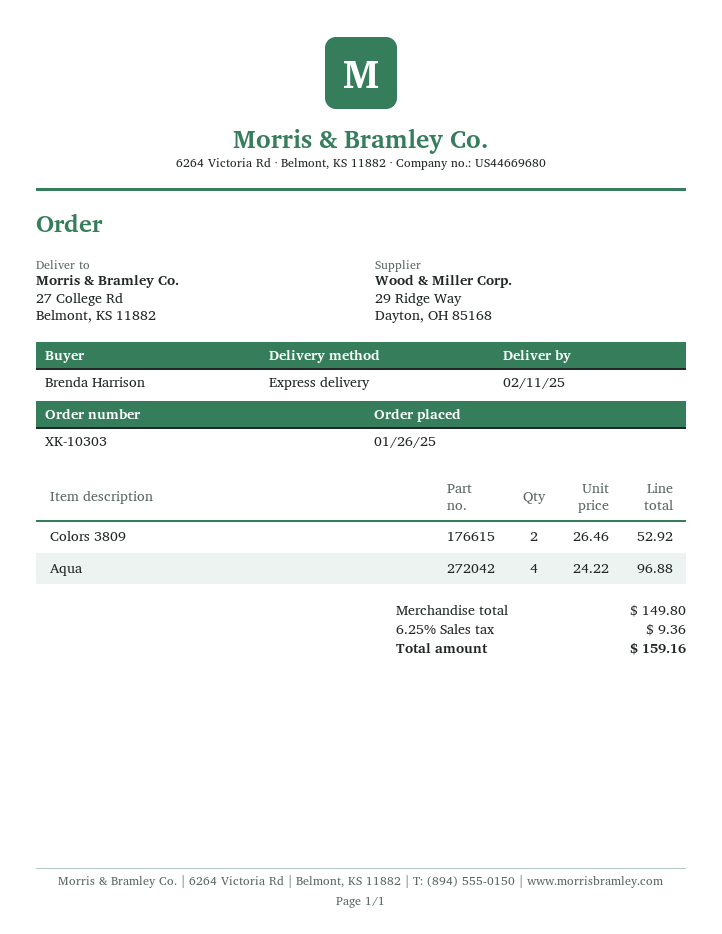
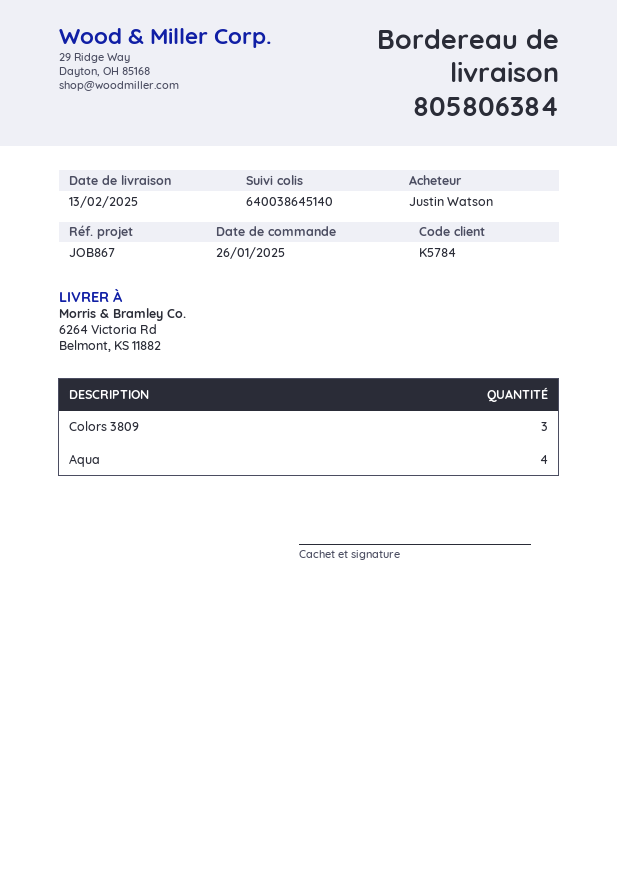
delivery date: 2025-02-11 -> 2025-02-13
ordered by: Brenda Harrison -> Justin Watson
ship to: 27 College Rd, Belmont, KS 11882 -> 6264 Victoria Rd, Belmont, KS 11882
Colors 3809: 2 -> 3

